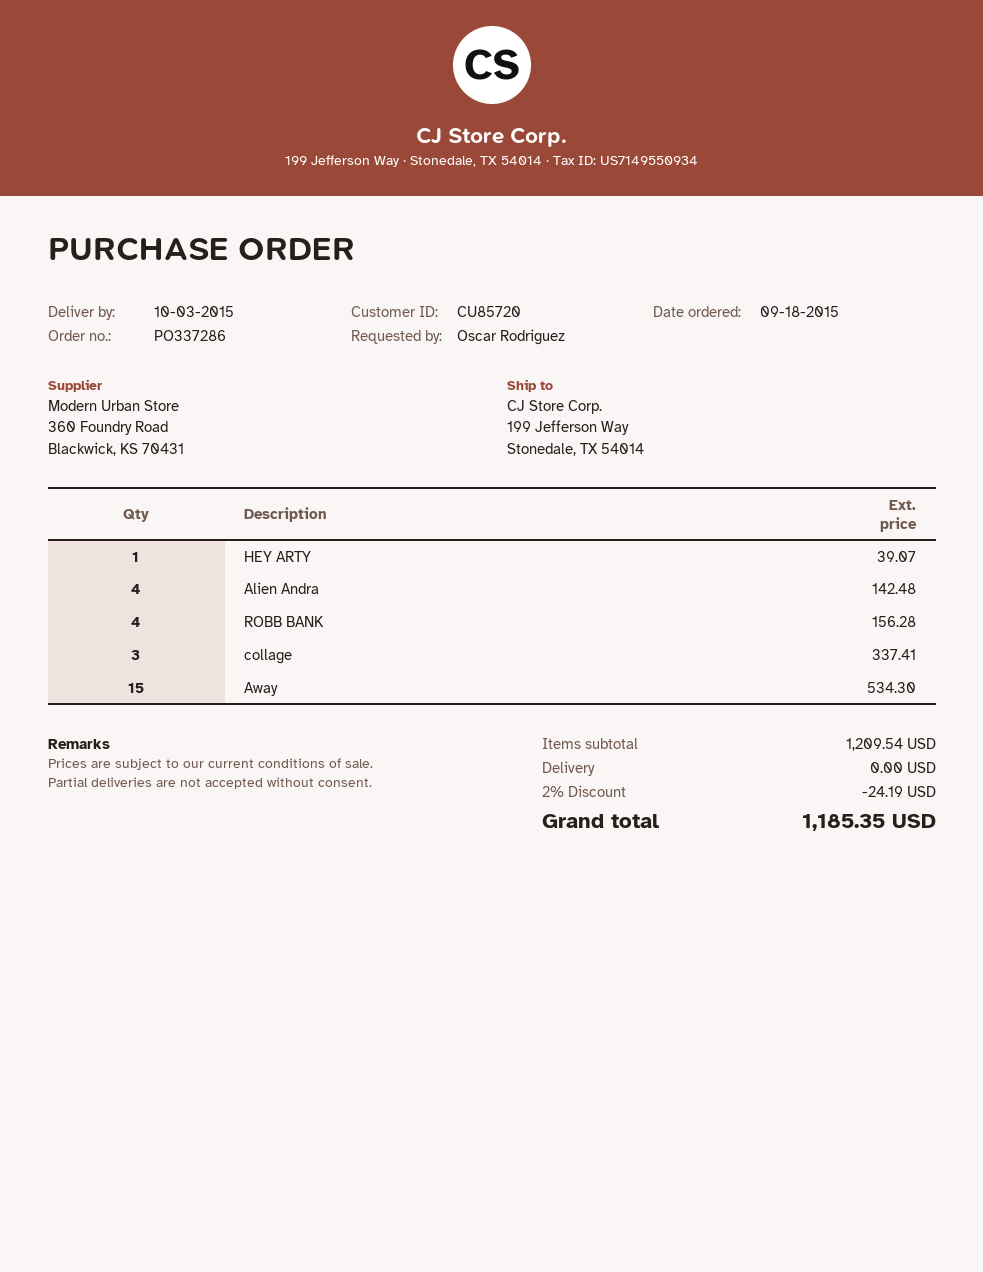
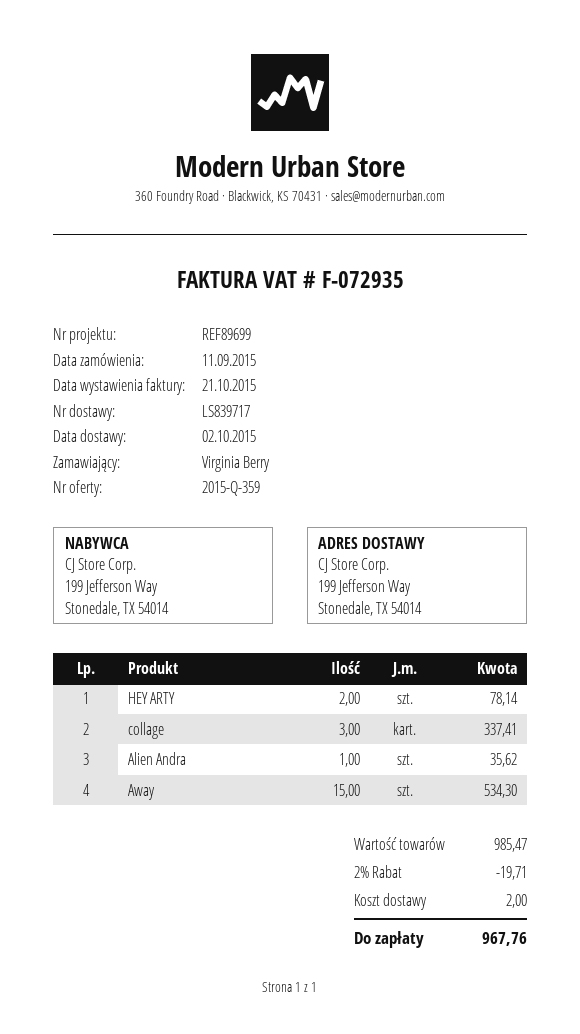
order date: 2015-09-18 -> 2015-09-11
delivery date: 2015-10-03 -> 2015-10-02
ordered by: Oscar Rodriguez -> Virginia Berry
HEY ARTY: 1 for 39.07 -> 2 for 78.14
Alien Andra: 4 for 142.48 -> 1 for 35.62
ROBB BANK: 4 for 156.28 -> none
subtotal: 1209.54 -> 985.47
discount: 2% = 24.19 -> 2% = 19.71
shipping: 0.00 -> 2.00
total: 1185.35 -> 967.76

